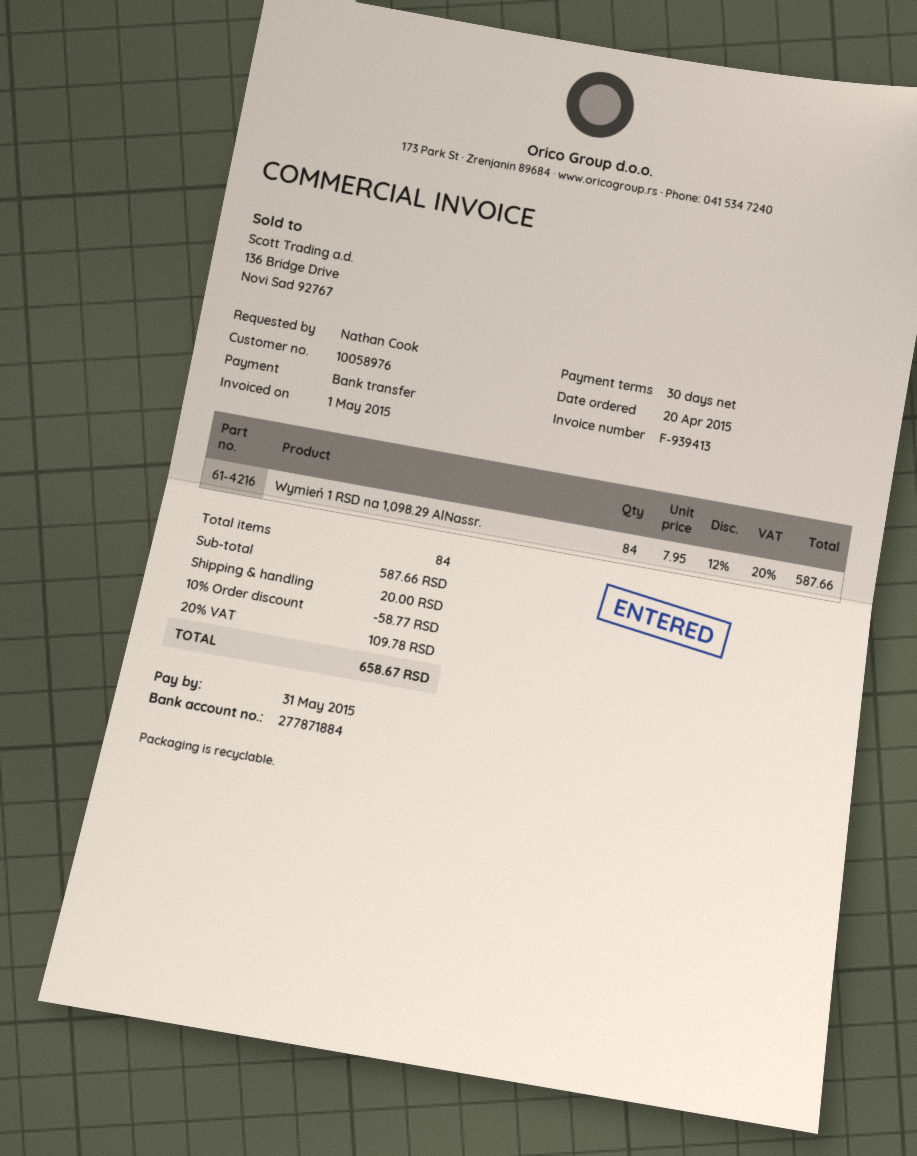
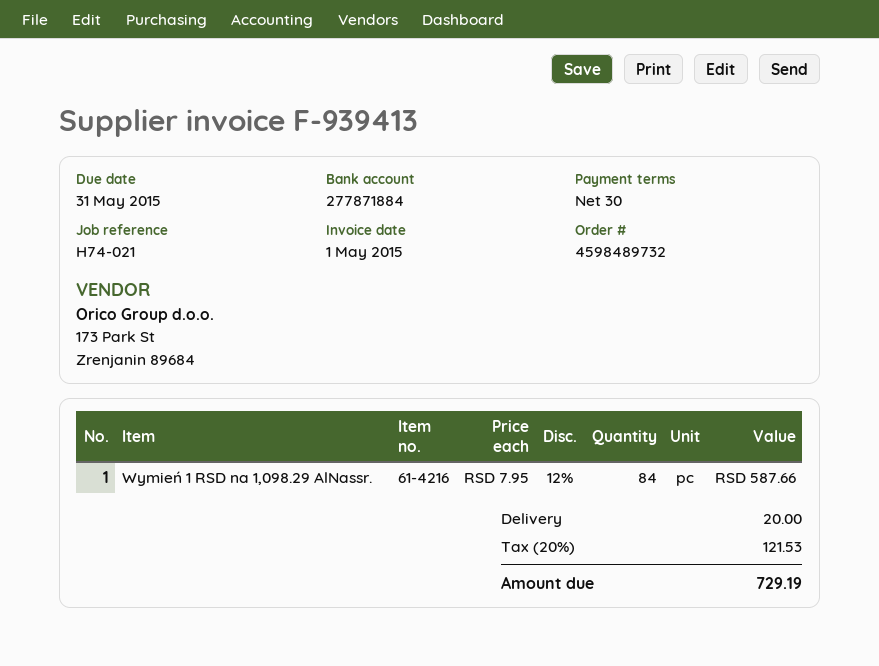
discount: 10% = 58.77 -> none
tax: 20% = 109.78 -> 20% = 121.53
total: 658.67 -> 729.19

